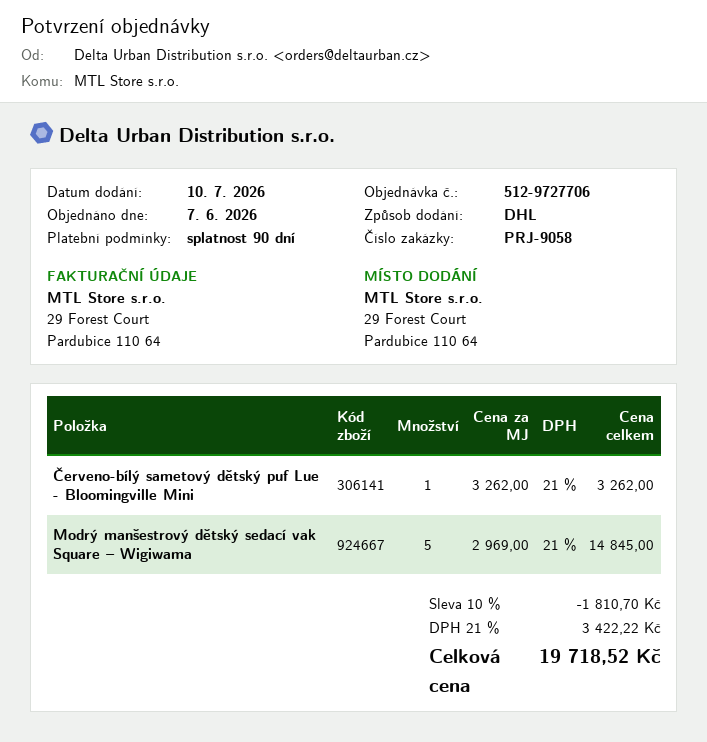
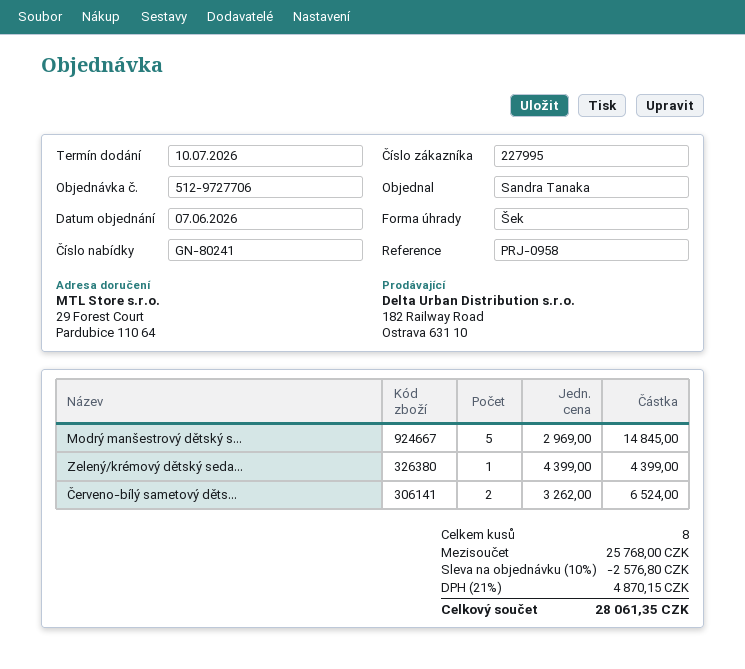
reference: PRJ-9058 -> PRJ-0958
Červeno-bílý sametový dětský puf Lue - Bloomingville Mini: 1 x 3262.00 = 3262.00 -> 2 x 3262.00 = 6524.00
Zelený/krémový dětský seda...: none -> 1 x 4399.00 = 4399.00
discount: 10% = 1810.70 -> 10% = 2576.80
tax: 21% = 3422.22 -> 21% = 4870.15
total: 19718.52 -> 28061.35

